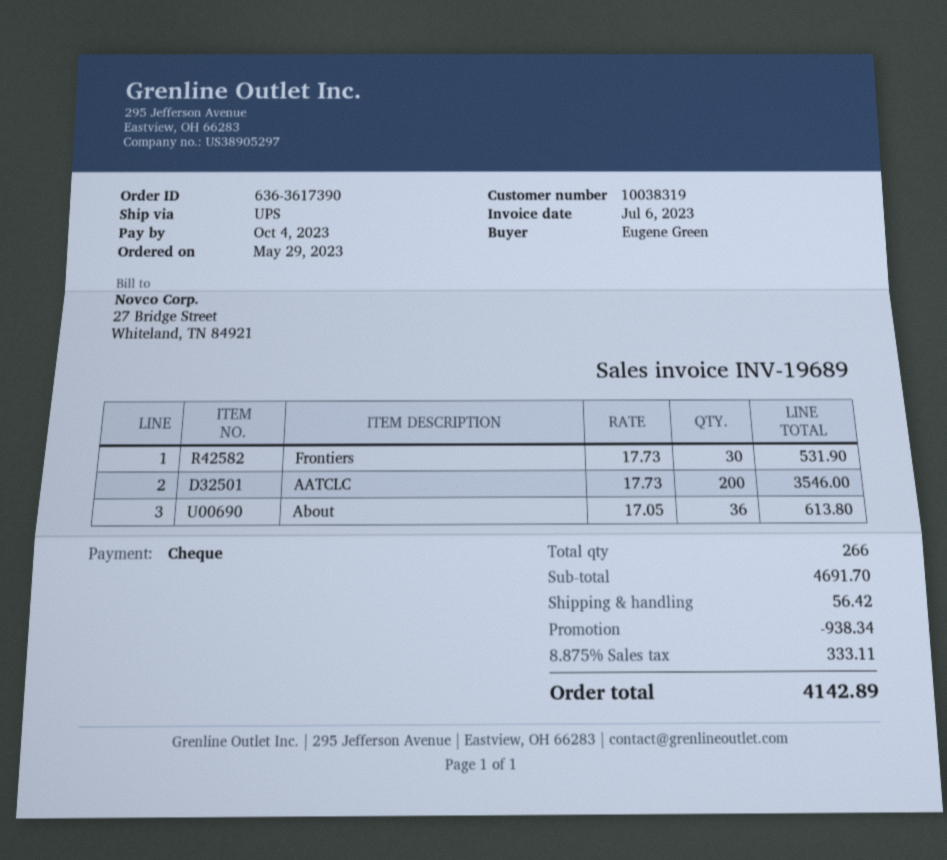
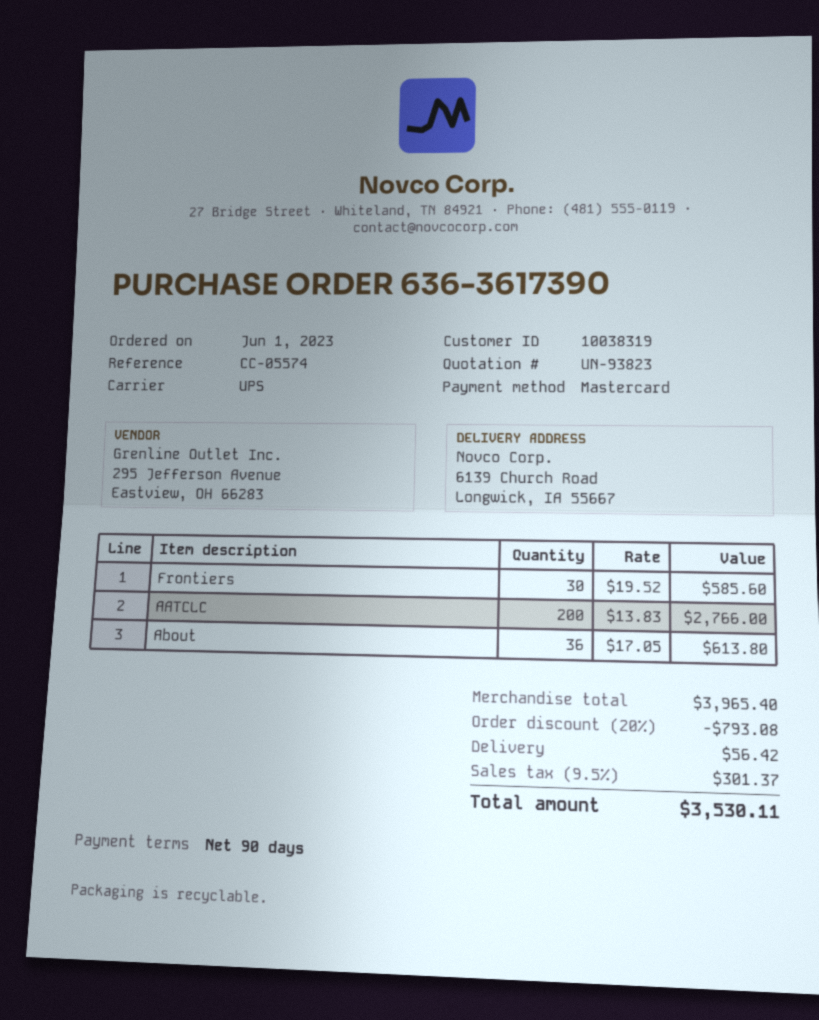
order date: 2023-05-29 -> 2023-06-01
payment method: cheque -> Mastercard
Frontiers: 30 x 17.73 = 531.90 -> 30 x 19.52 = 585.60
AATCLC: 200 x 17.73 = 3546.00 -> 200 x 13.83 = 2766.00
subtotal: 4691.70 -> 3965.40
discount: 938.34 -> 793.08
tax: 8.875% = 333.11 -> 9.5% = 301.37
total: 4142.89 -> 3530.11

